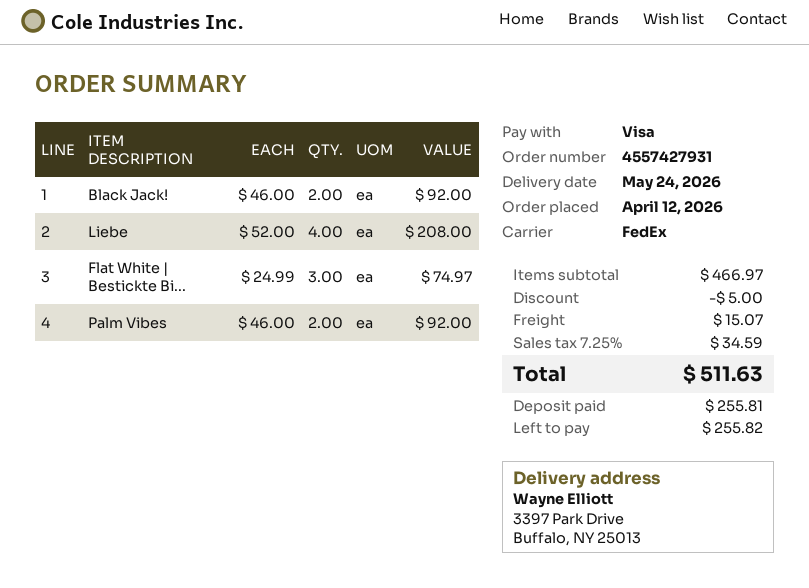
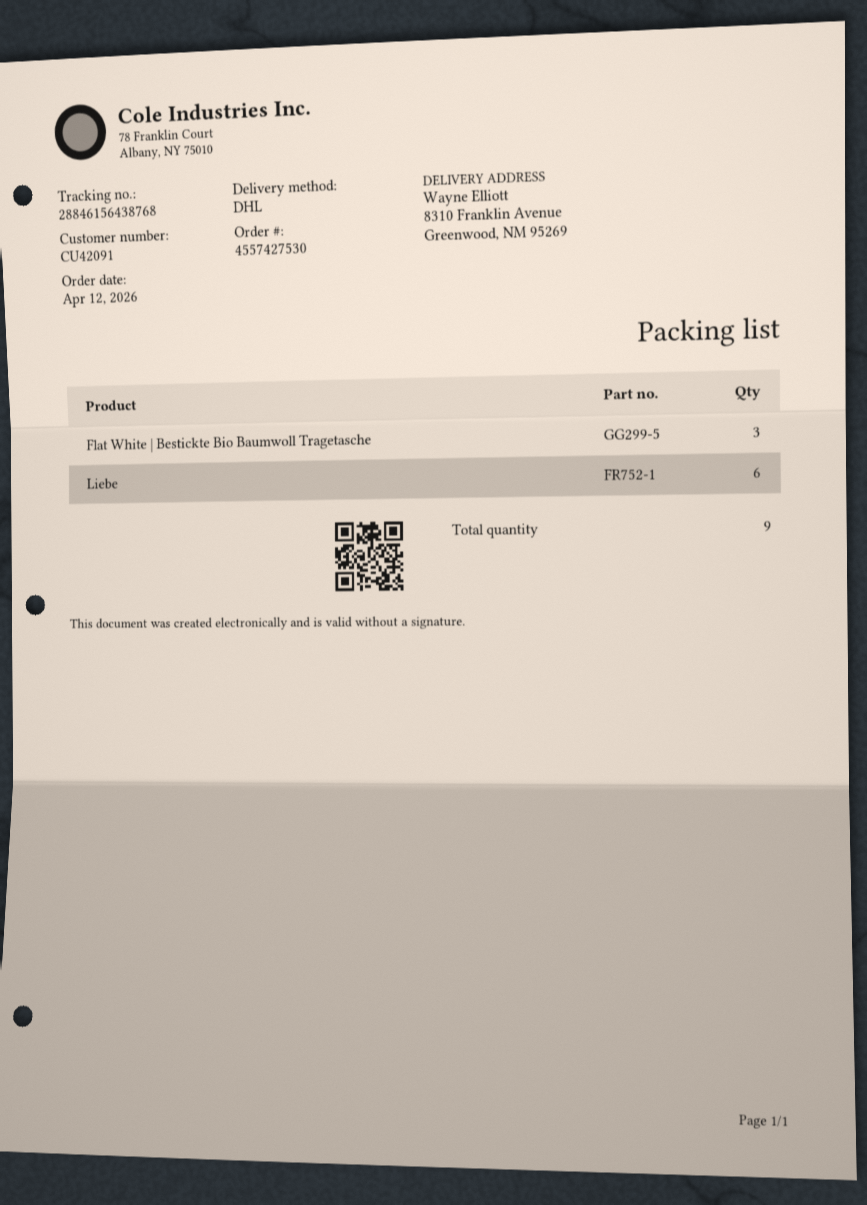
order number: 4557427931 -> 4557427530
shipping method: FedEx -> DHL
ship to: 3397 Park Drive, Buffalo, NY 25013 -> 8310 Franklin Avenue, Greenwood, NM 95269
Black Jack!: 2 -> none
Liebe: 4 -> 6
Palm Vibes: 2 -> none

